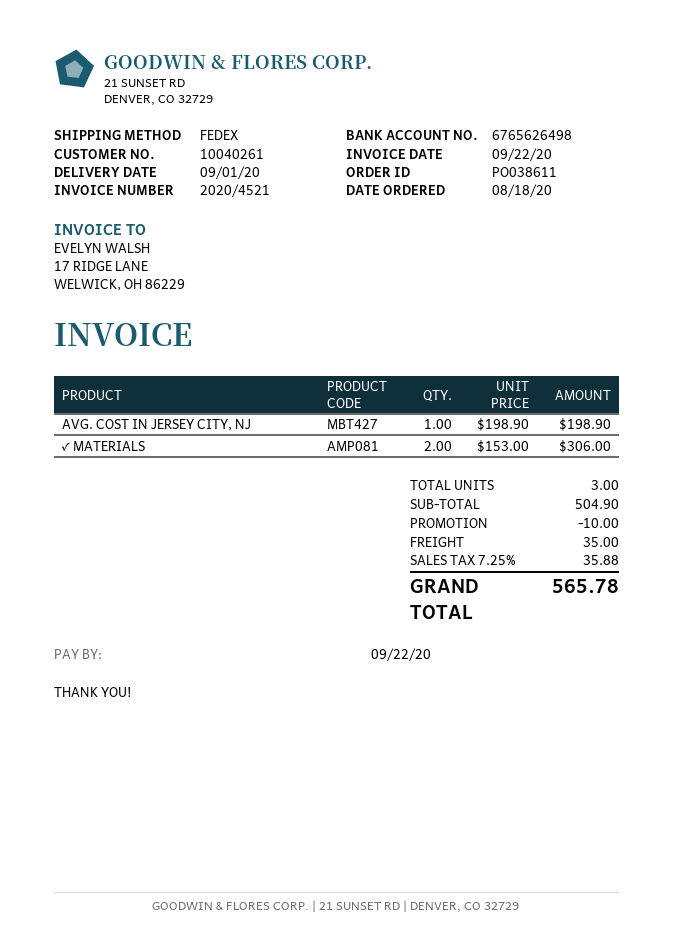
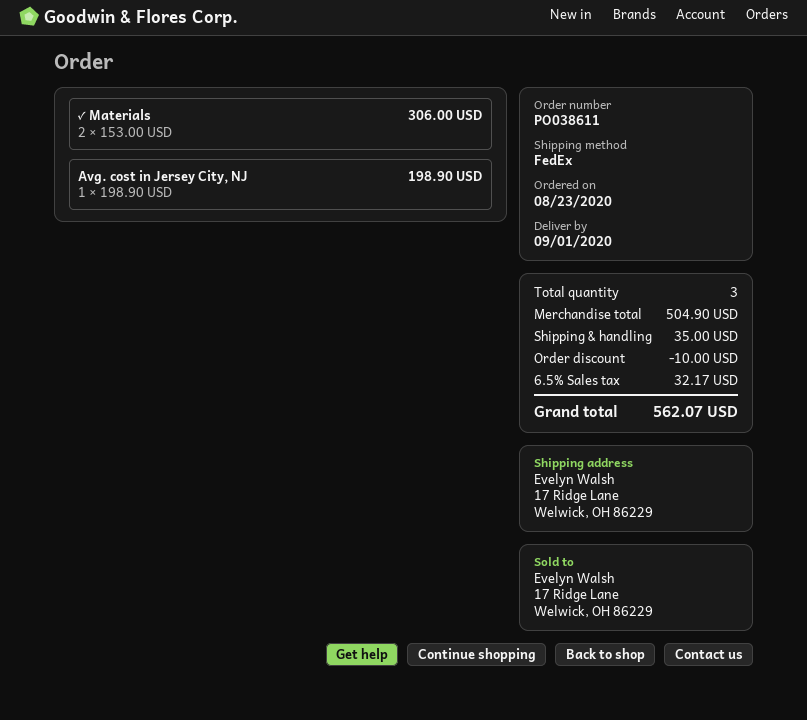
order date: 2020-08-18 -> 2020-08-23
tax: 7.25% = 35.88 -> 6.5% = 32.17
total: 565.78 -> 562.07

